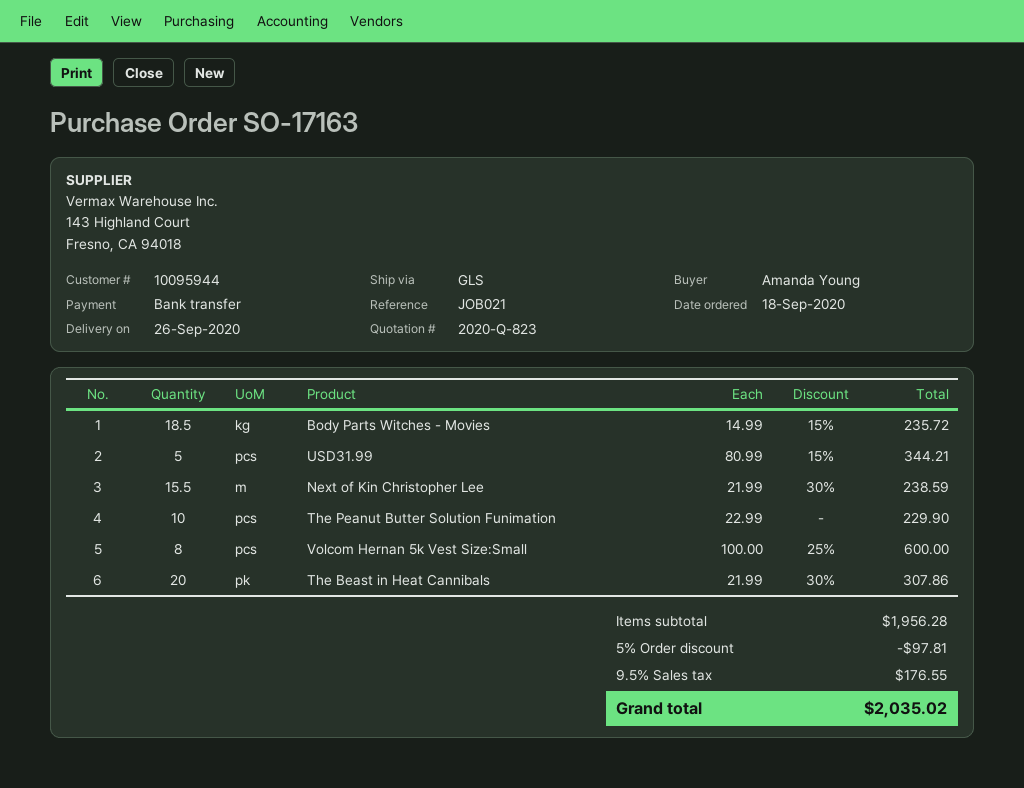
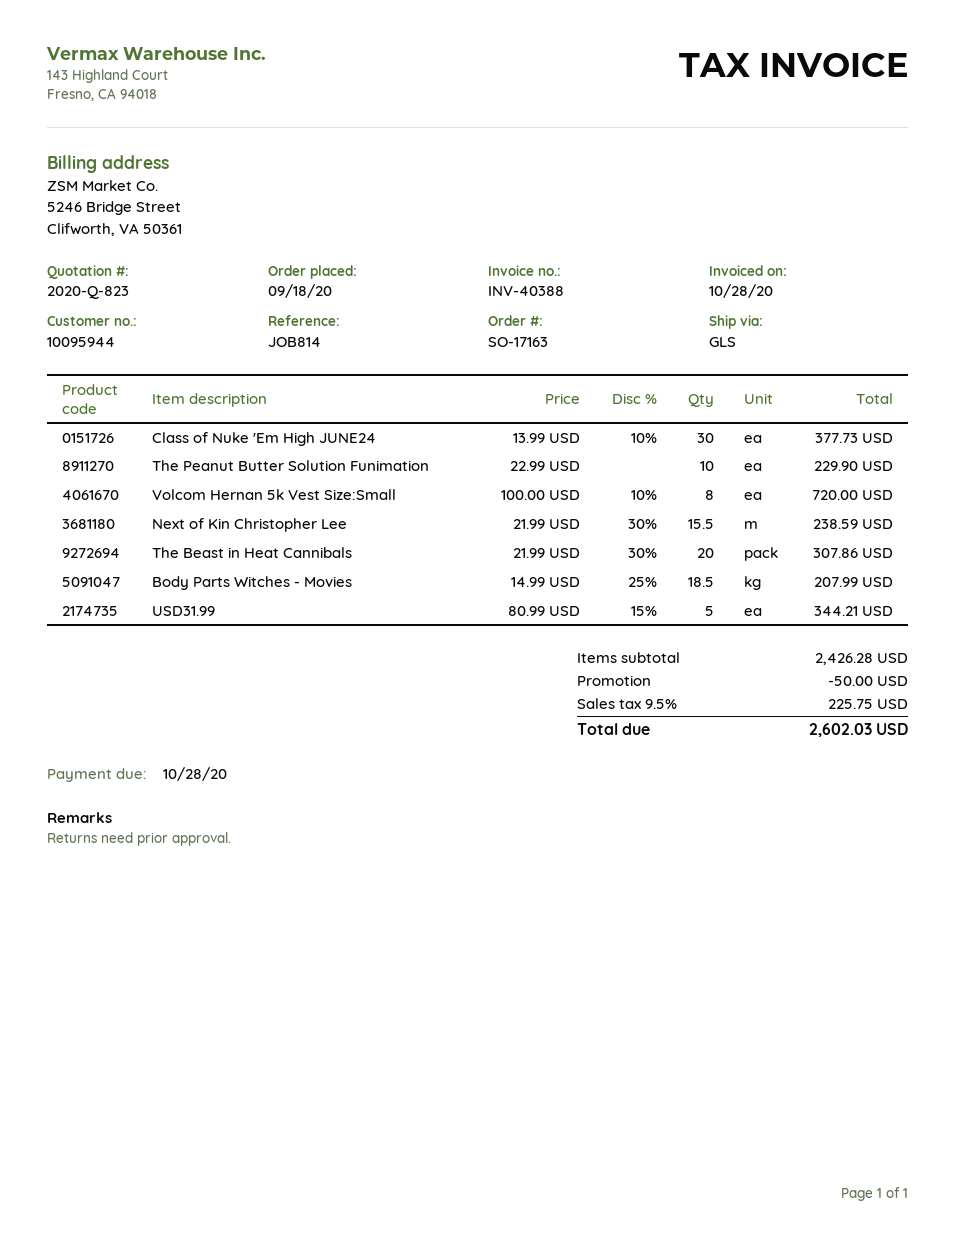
reference: JOB021 -> JOB814
Body Parts Witches - Movies: 18.5 x 14.99 - 15% = 235.72 -> 18.5 x 14.99 - 25% = 207.99
Volcom Hernan 5k Vest Size:Small: 8 x 100.00 - 25% = 600.00 -> 8 x 100.00 - 10% = 720.00
Class of Nuke 'Em High JUNE24: none -> 30 x 13.99 - 10% = 377.73
subtotal: 1956.28 -> 2426.28
discount: 97.81 -> 50.00
tax: 9.5% = 176.55 -> 9.5% = 225.75
total: 2035.02 -> 2602.03

